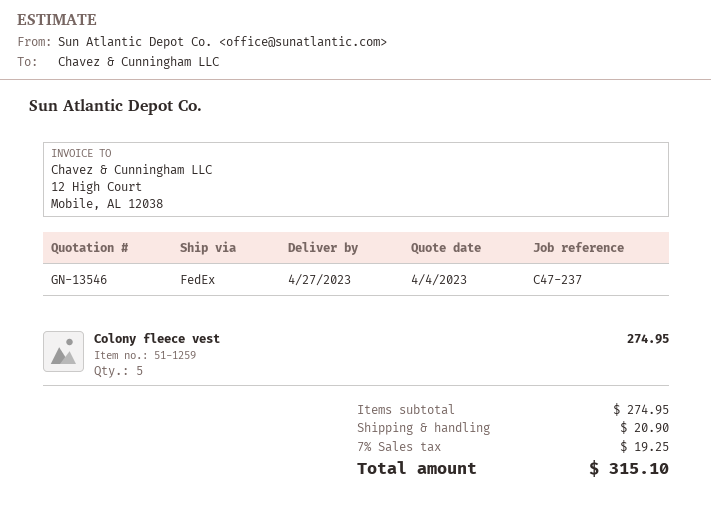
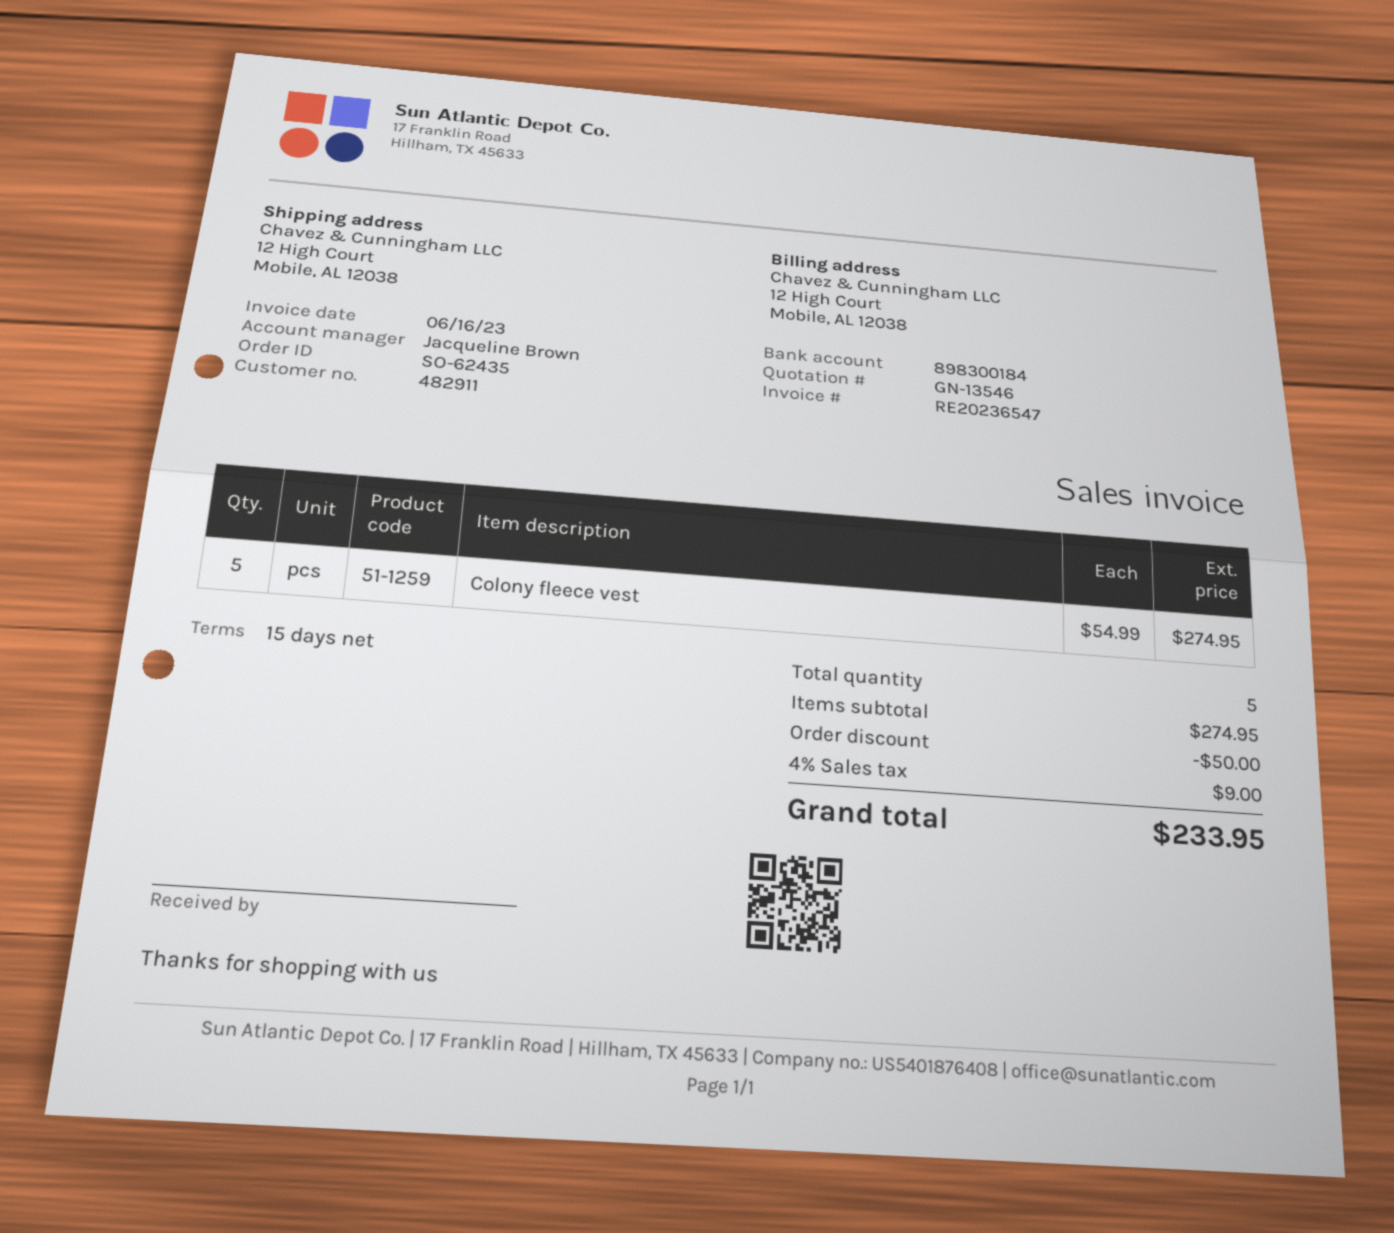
discount: none -> 50.00
shipping: 20.90 -> none
tax: 7% = 19.25 -> 4% = 9.00
total: 315.10 -> 233.95

